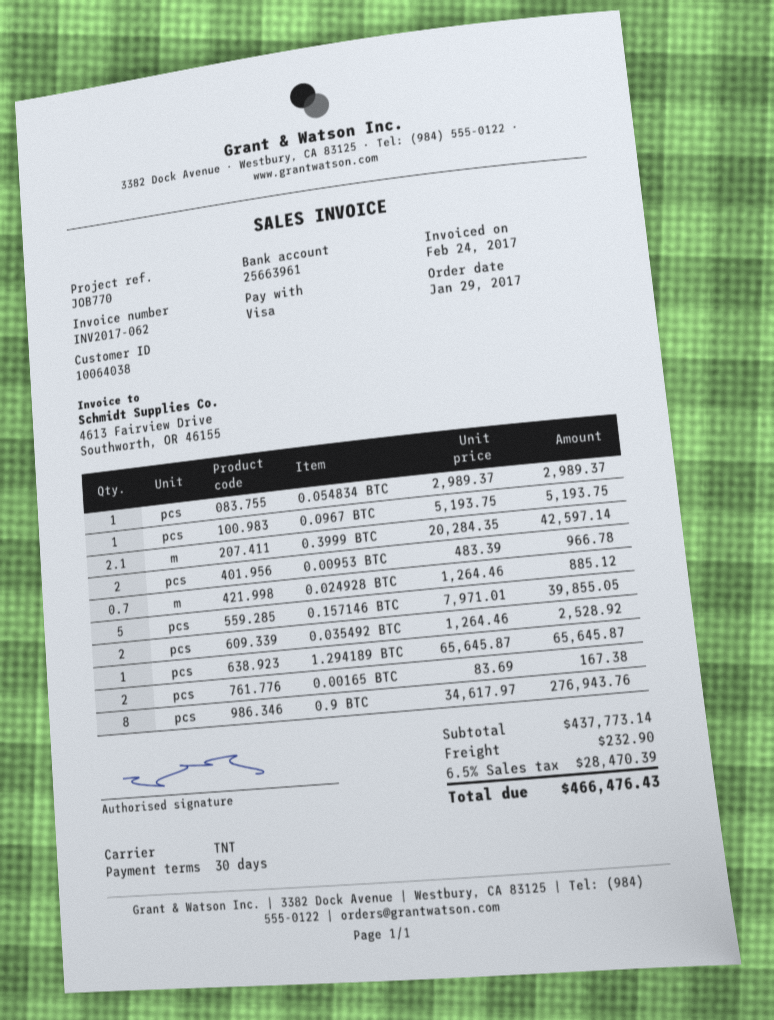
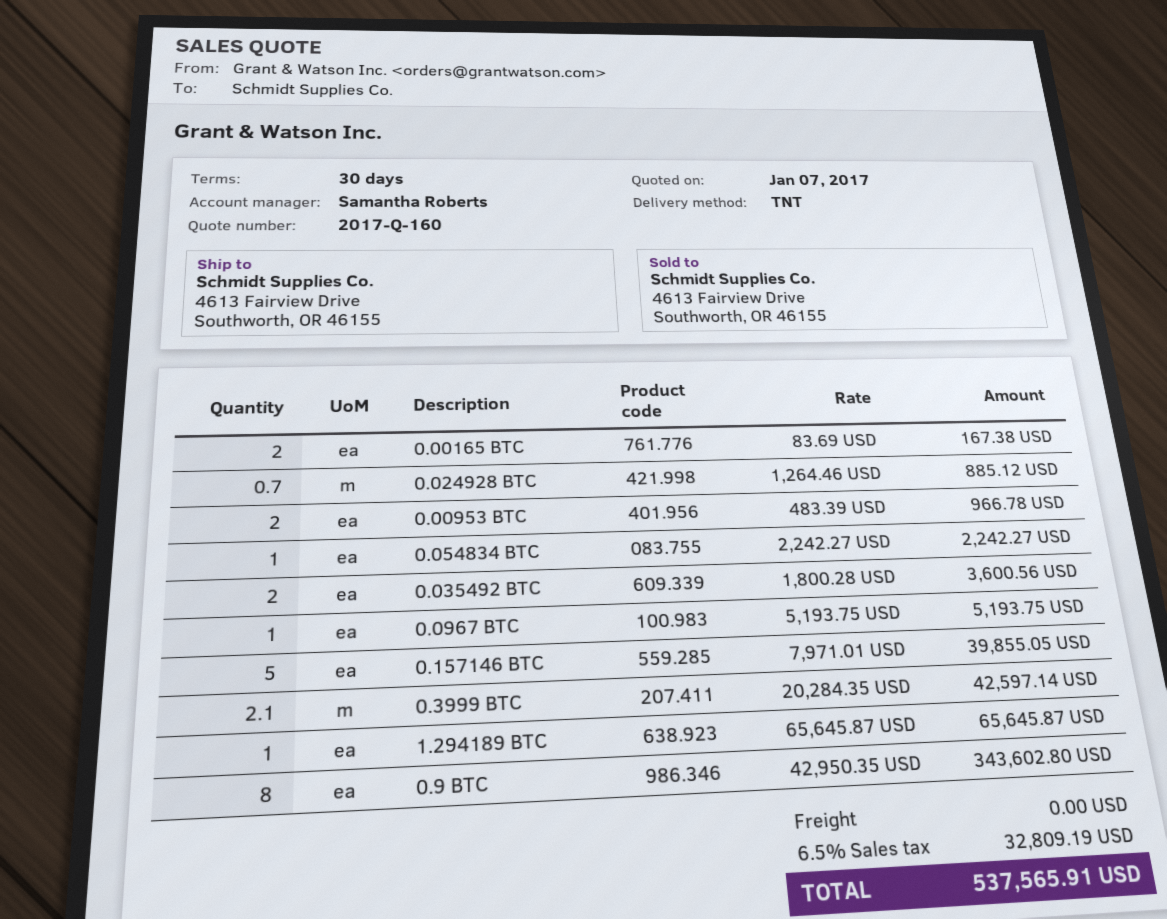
0.054834 BTC: 1 x 2989.37 = 2989.37 -> 1 x 2242.27 = 2242.27
0.035492 BTC: 2 x 1264.46 = 2528.92 -> 2 x 1800.28 = 3600.56
0.9 BTC: 8 x 34617.97 = 276943.76 -> 8 x 42950.35 = 343602.80
shipping: 232.90 -> 0.00
tax: 6.5% = 28470.39 -> 6.5% = 32809.19
total: 466476.43 -> 537565.91

